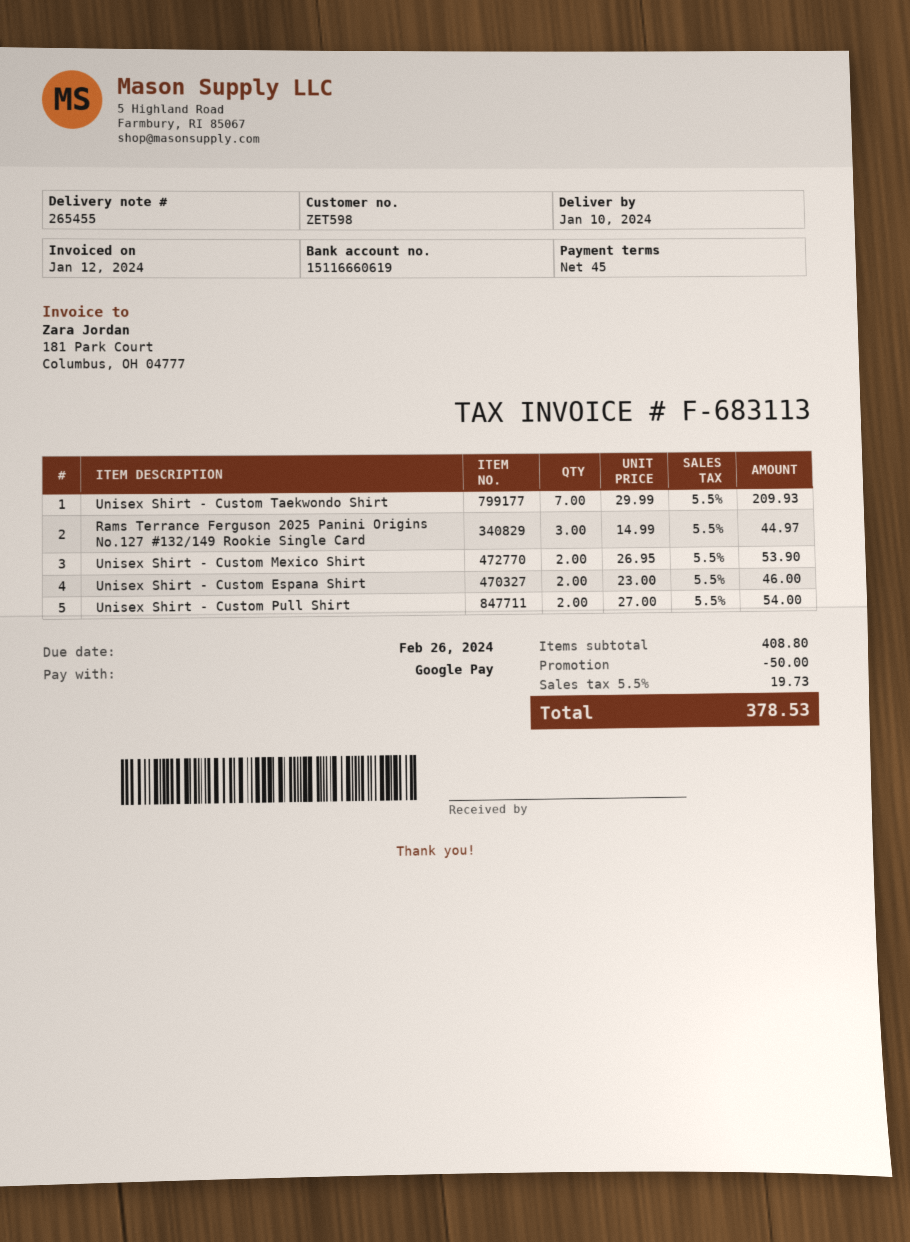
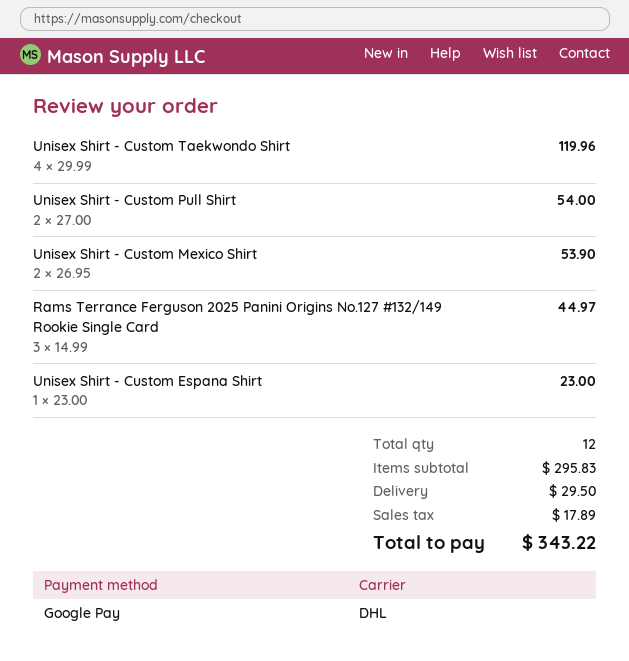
Unisex Shirt - Custom Taekwondo Shirt: 7 x 29.99 = 209.93 -> 4 x 29.99 = 119.96
Unisex Shirt - Custom Espana Shirt: 2 x 23.00 = 46.00 -> 1 x 23.00 = 23.00
subtotal: 408.80 -> 295.83
discount: 50.00 -> none
shipping: none -> 29.50
tax: 19.73 -> 17.89
total: 378.53 -> 343.22

